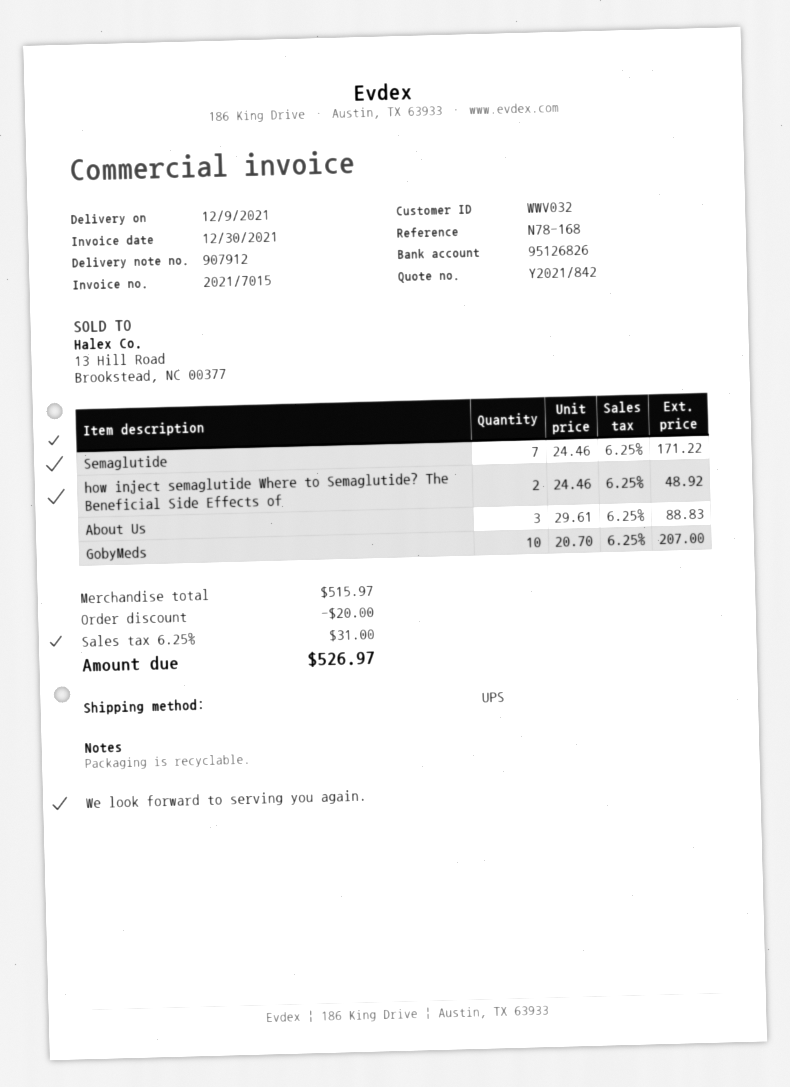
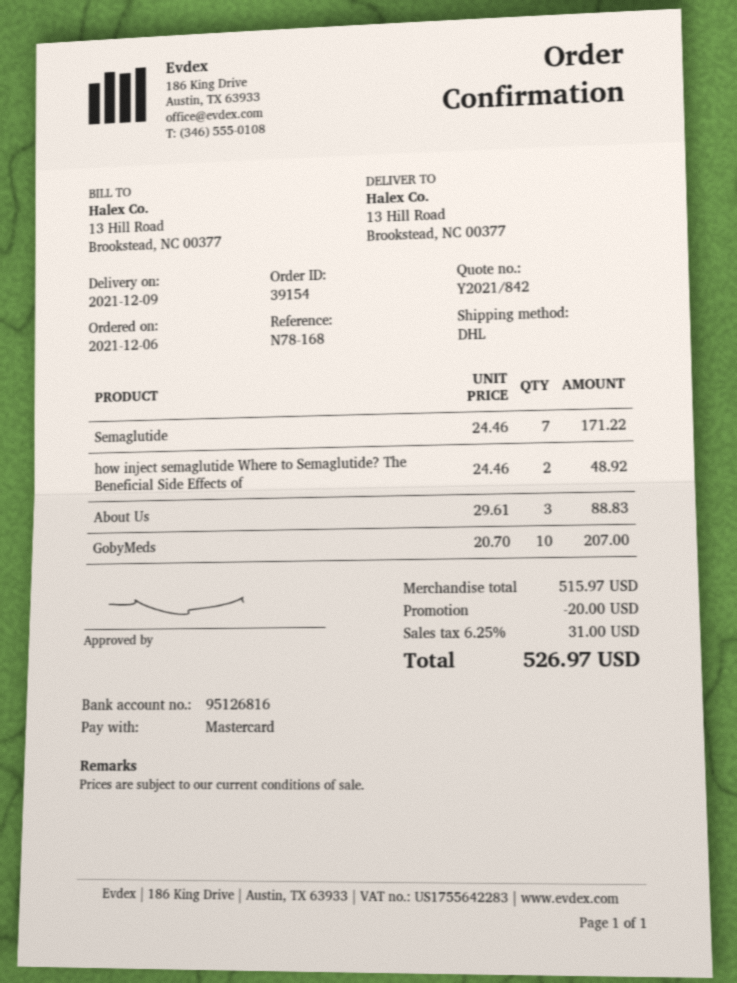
bank account: 95126826 -> 95126816
shipping method: UPS -> DHL

